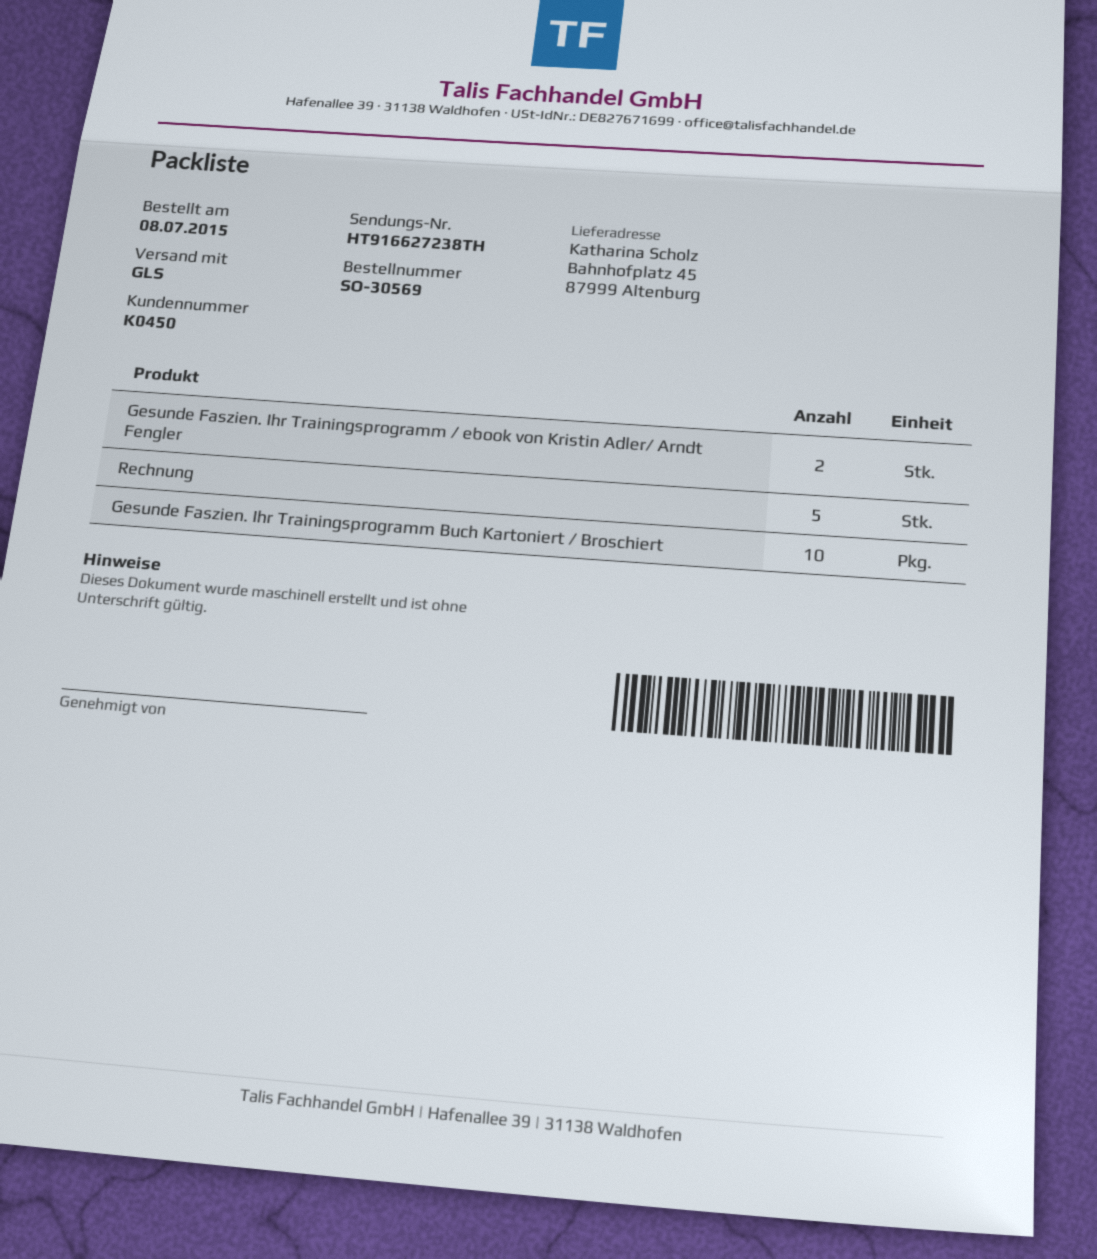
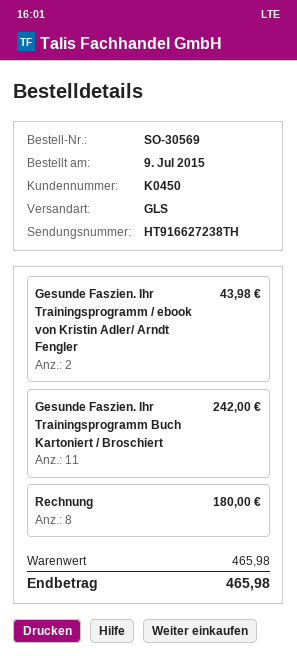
order date: 2015-07-08 -> 2015-07-09
Rechnung: 5 -> 8
Gesunde Faszien. Ihr Trainingsprogramm Buch Kartoniert / Broschiert: 10 -> 11

